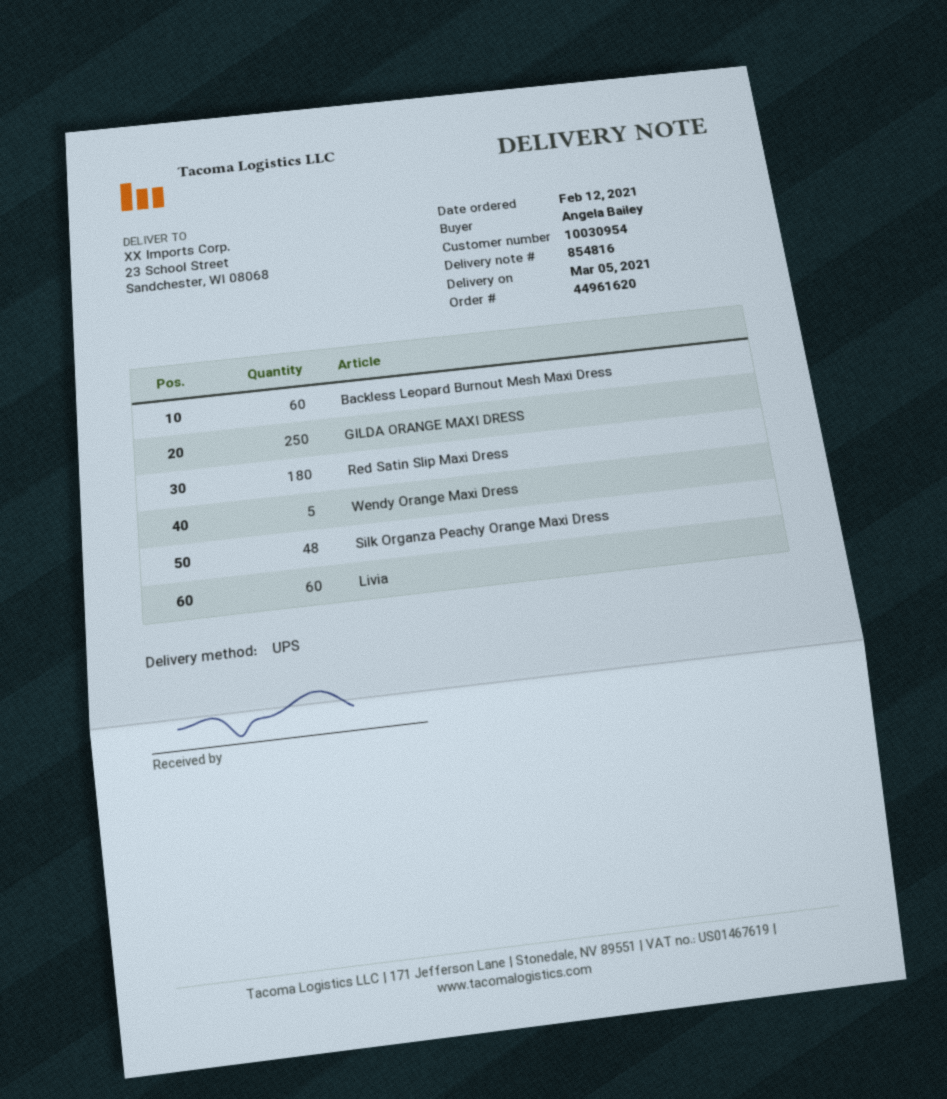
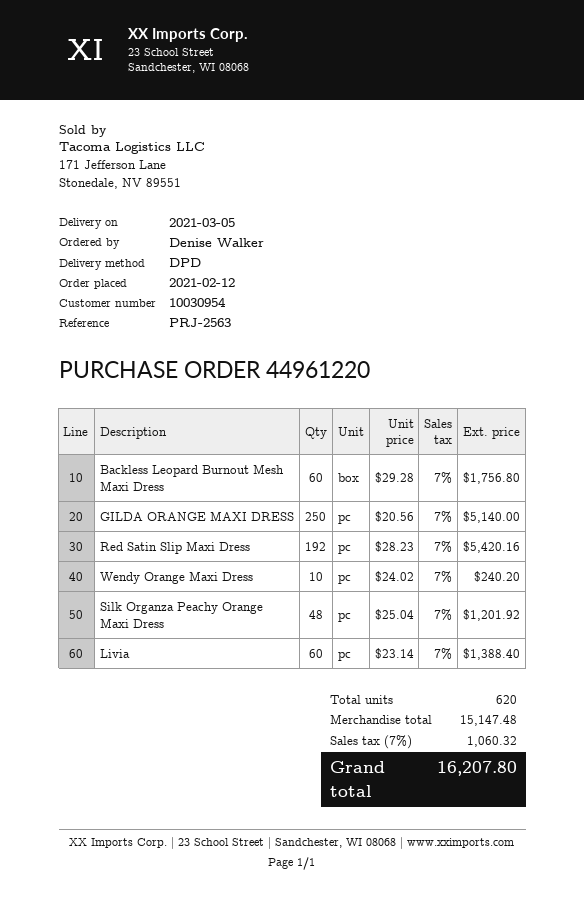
order number: 44961620 -> 44961220
ordered by: Angela Bailey -> Denise Walker
shipping method: UPS -> DPD
Red Satin Slip Maxi Dress: 180 -> 192
Wendy Orange Maxi Dress: 5 -> 10

